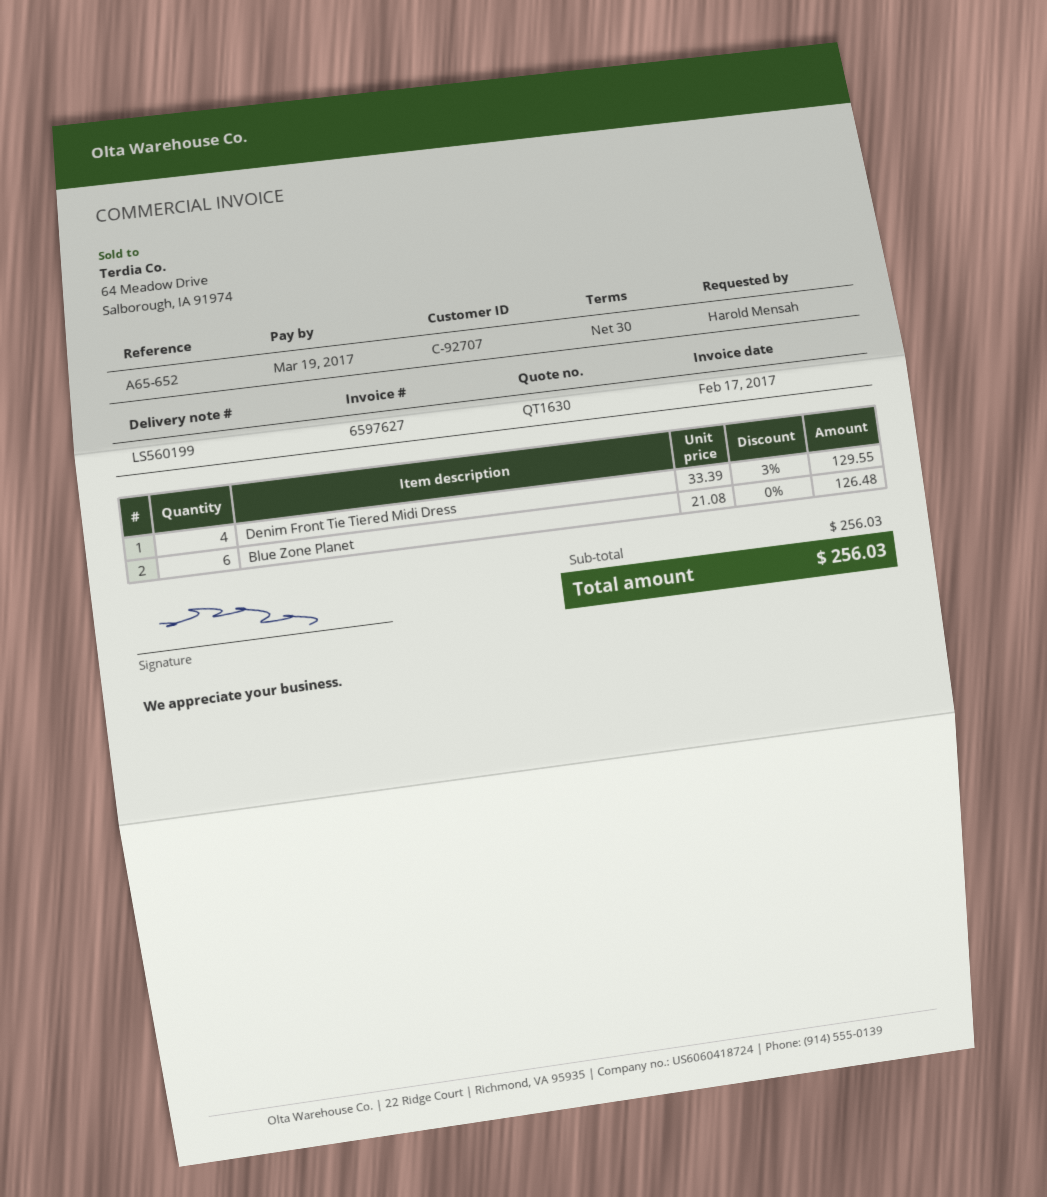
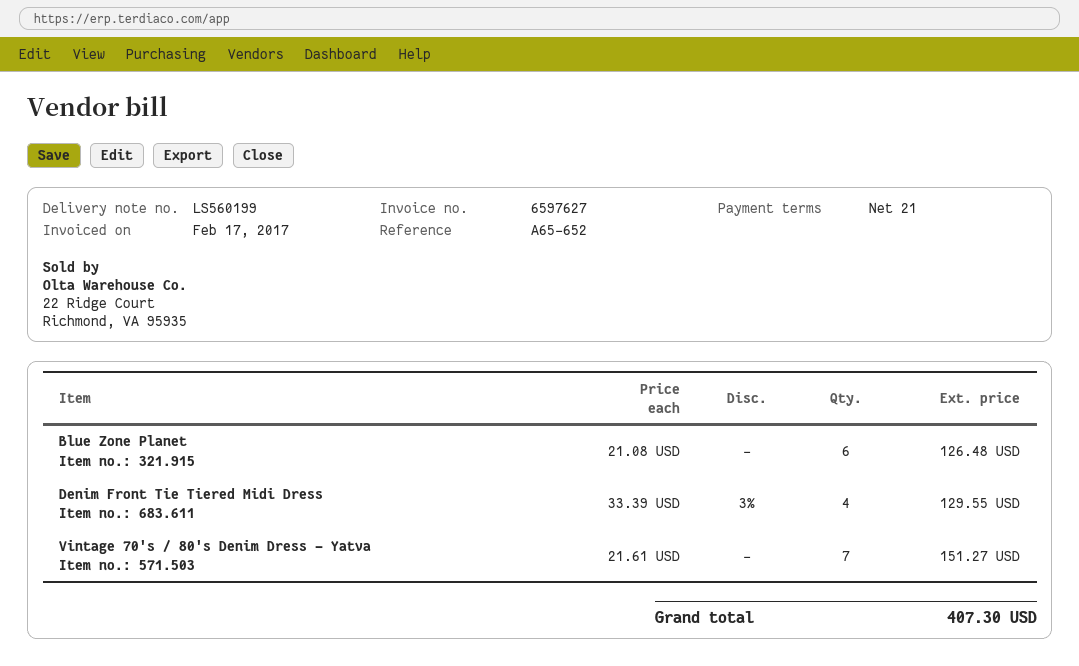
payment terms: 30 days -> 21 days
Vintage 70's / 80's Denim Dress – Yatva: none -> 7 x 21.61 = 151.27
total: 256.03 -> 407.30

